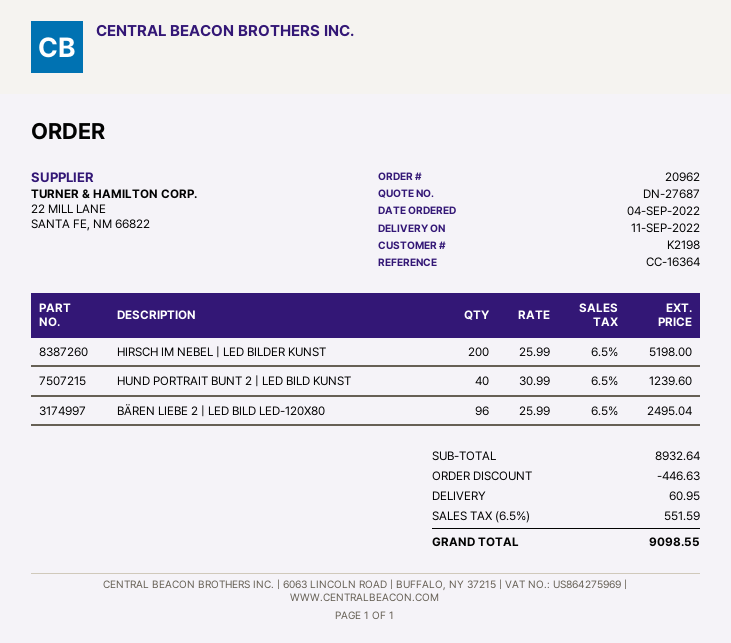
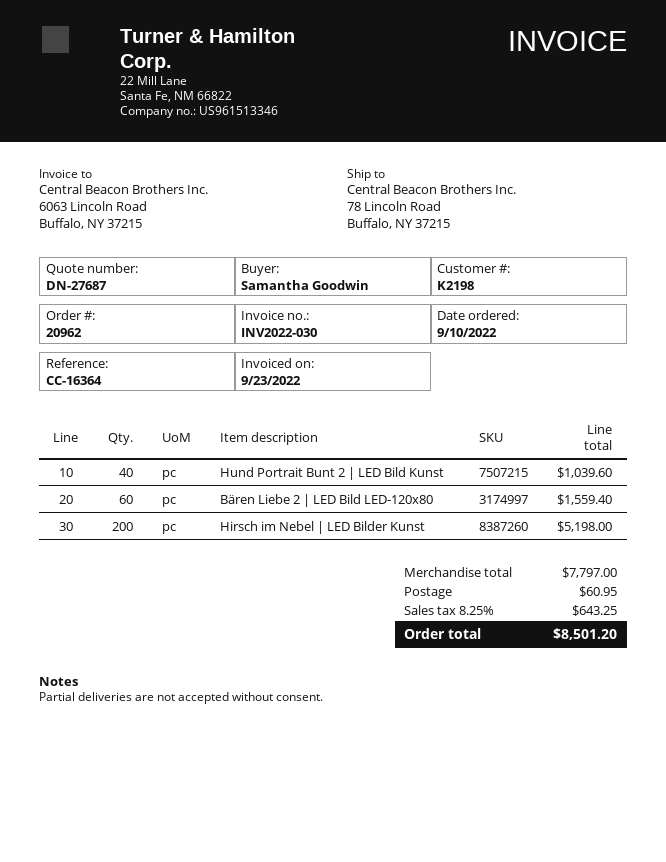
order date: 2022-09-04 -> 2022-09-10
HUND PORTRAIT BUNT 2 | LED BILD KUNST: 40 for 1239.60 -> 40 for 1039.60
BÄREN LIEBE 2 | LED BILD LED-120X80: 96 for 2495.04 -> 60 for 1559.40
subtotal: 8932.64 -> 7797.00
discount: 446.63 -> none
tax: 6.5% = 551.59 -> 8.25% = 643.25
total: 9098.55 -> 8501.20

